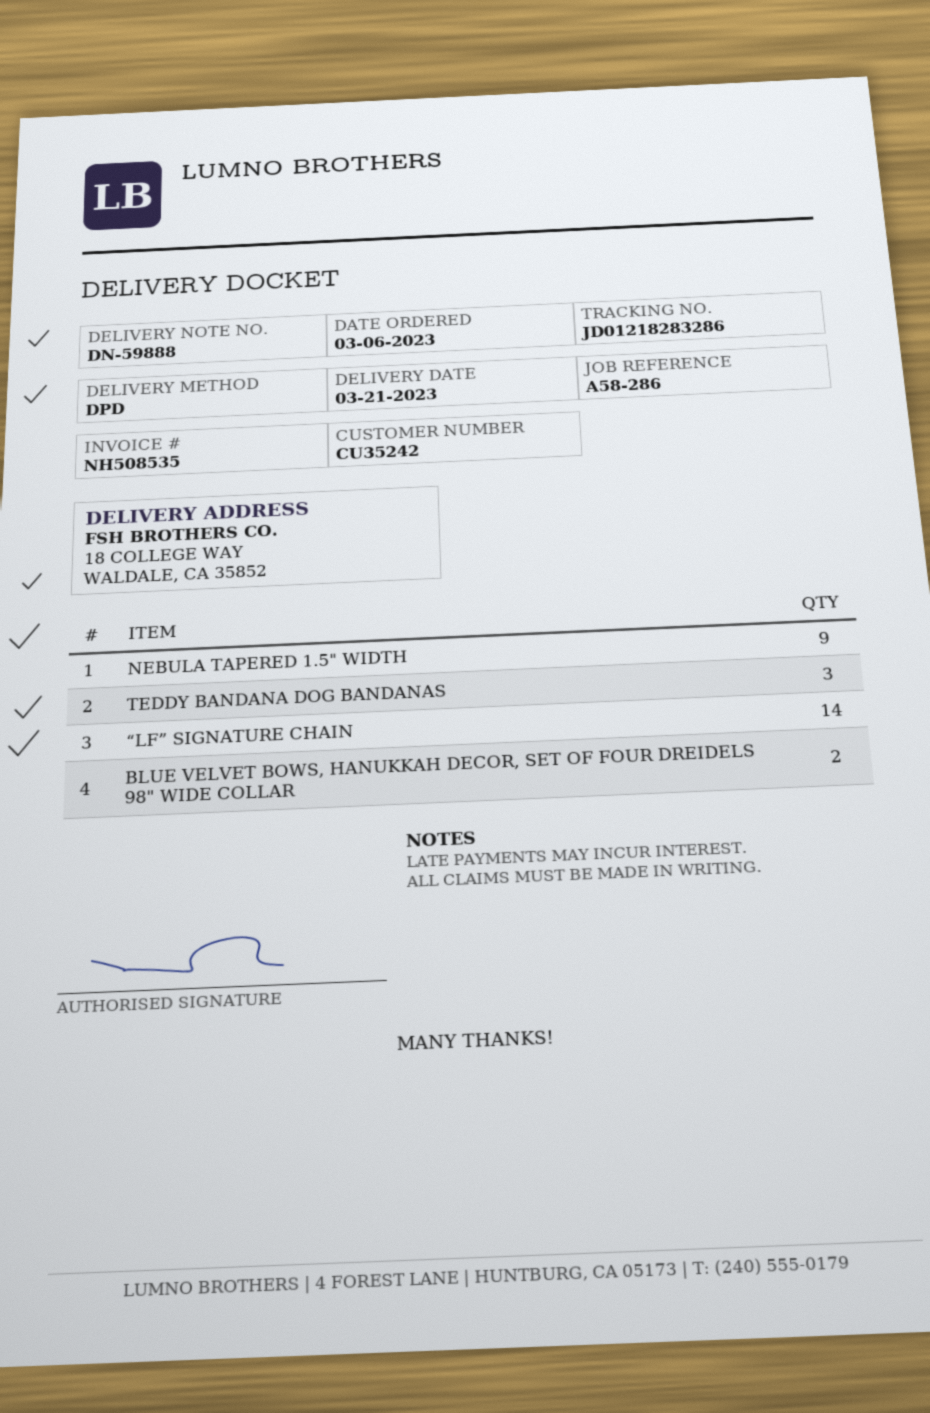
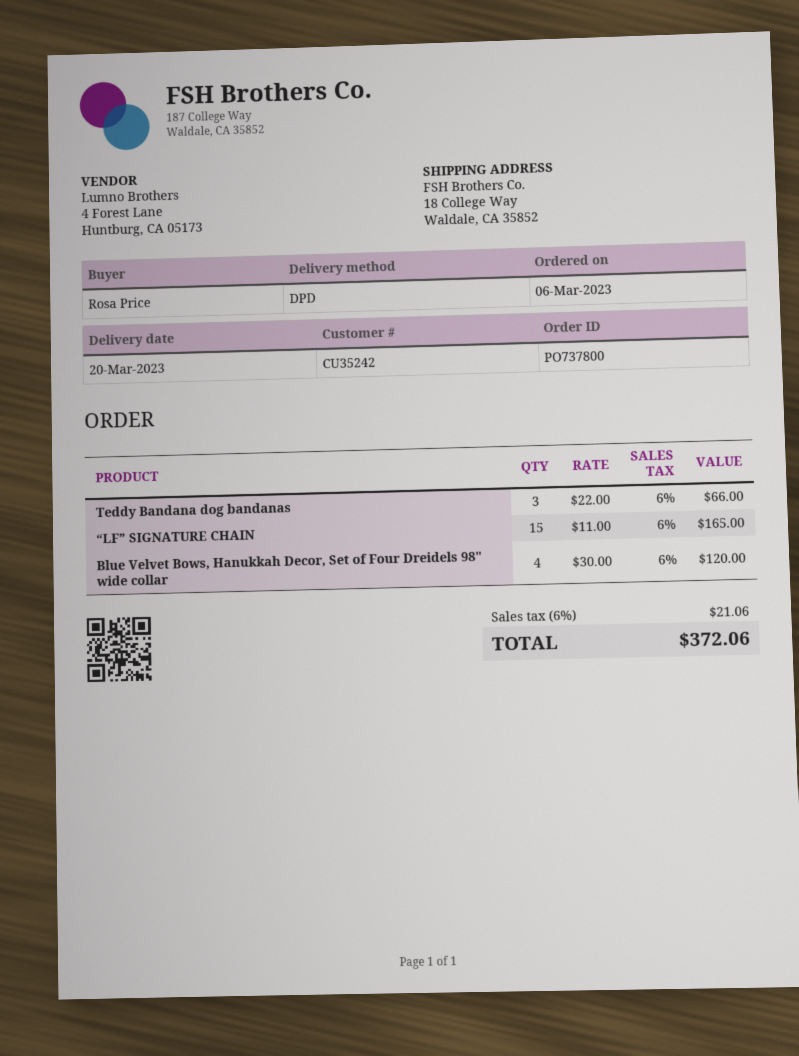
delivery date: 2023-03-21 -> 2023-03-20
NEBULA TAPERED 1.5" WIDTH: 9 -> none
“LF” SIGNATURE CHAIN: 14 -> 15
BLUE VELVET BOWS, HANUKKAH DECOR, SET OF FOUR DREIDELS 98" WIDE COLLAR: 2 -> 4

